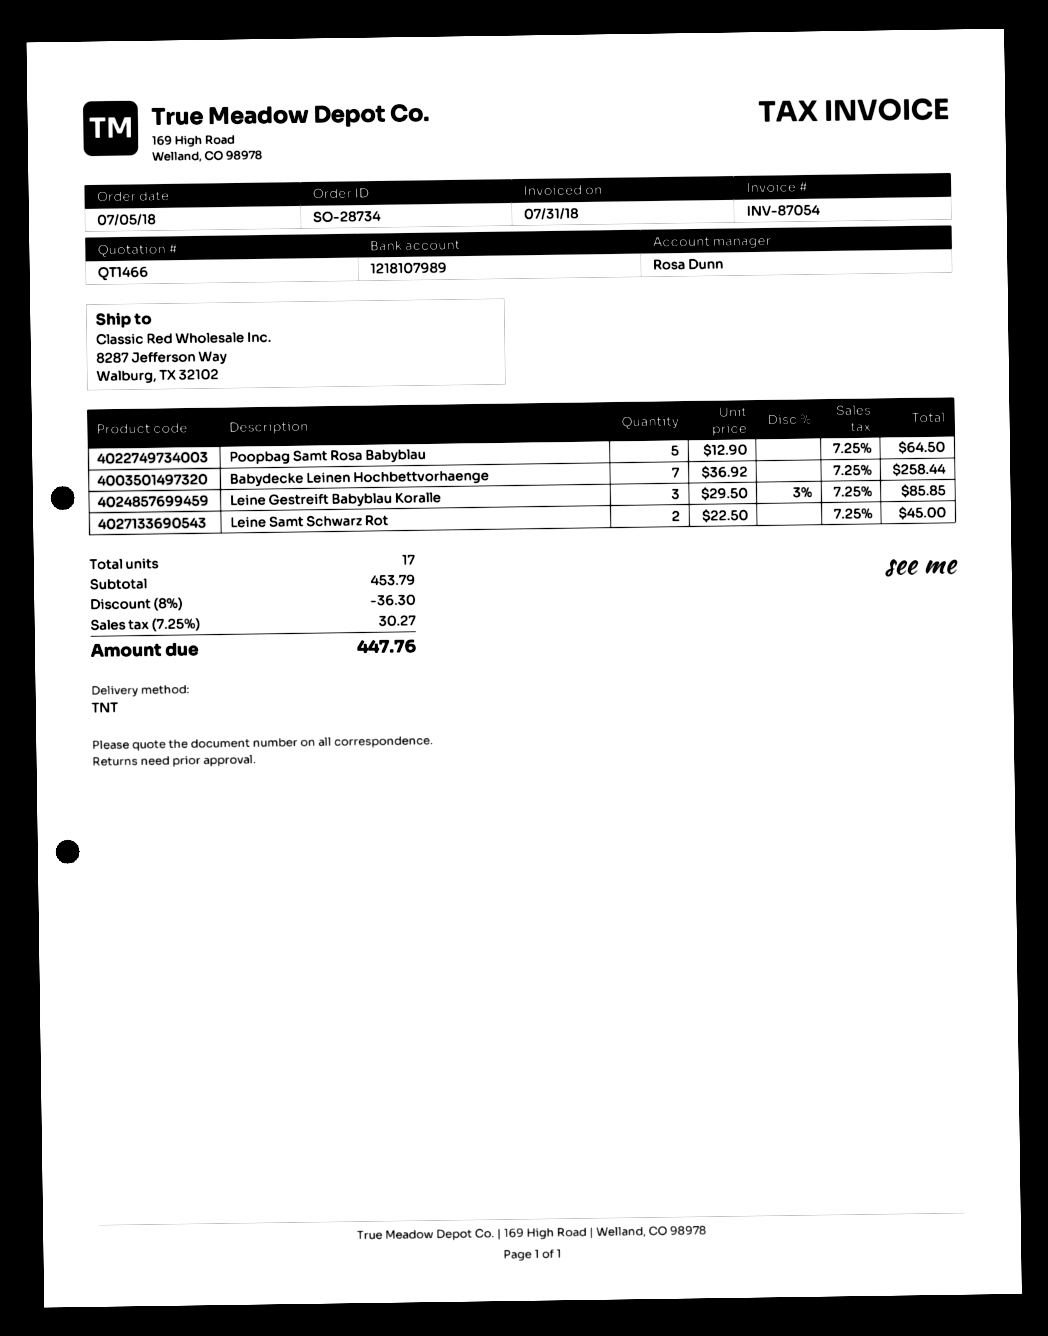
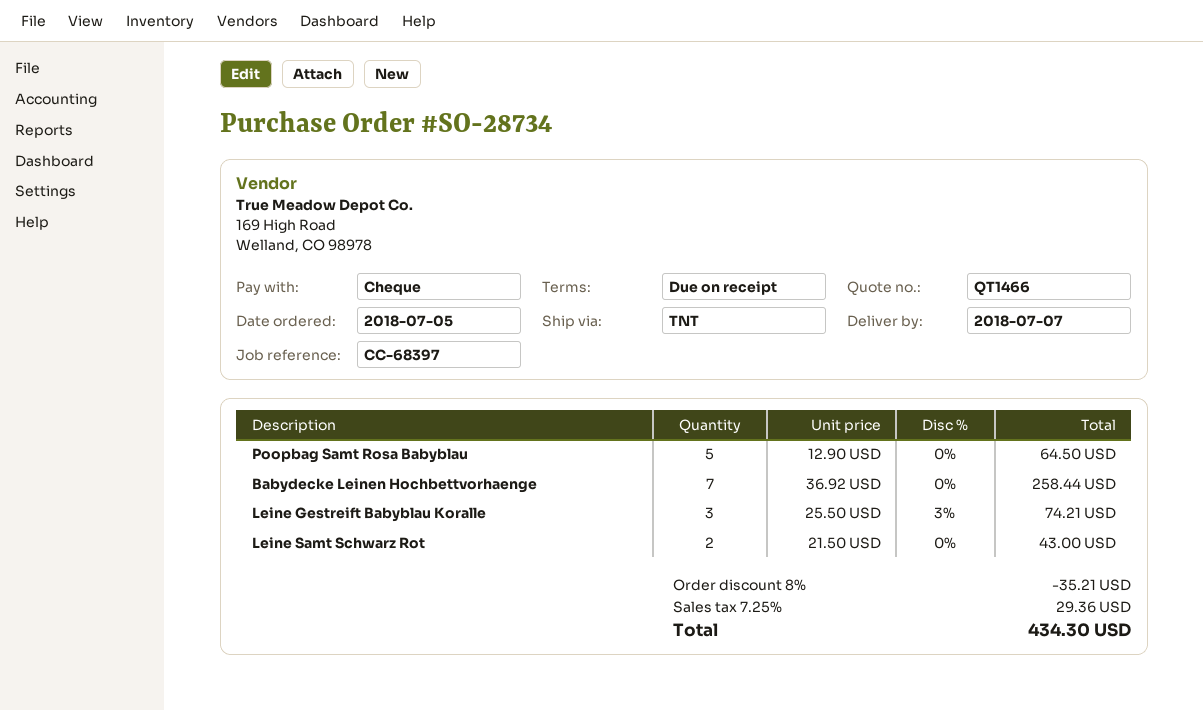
Leine Gestreift Babyblau Koralle: 3 x 29.50 - 3% = 85.85 -> 3 x 25.50 - 3% = 74.21
Leine Samt Schwarz Rot: 2 x 22.50 = 45.00 -> 2 x 21.50 = 43.00
discount: 8% = 36.30 -> 8% = 35.21
tax: 7.25% = 30.27 -> 7.25% = 29.36
total: 447.76 -> 434.30

